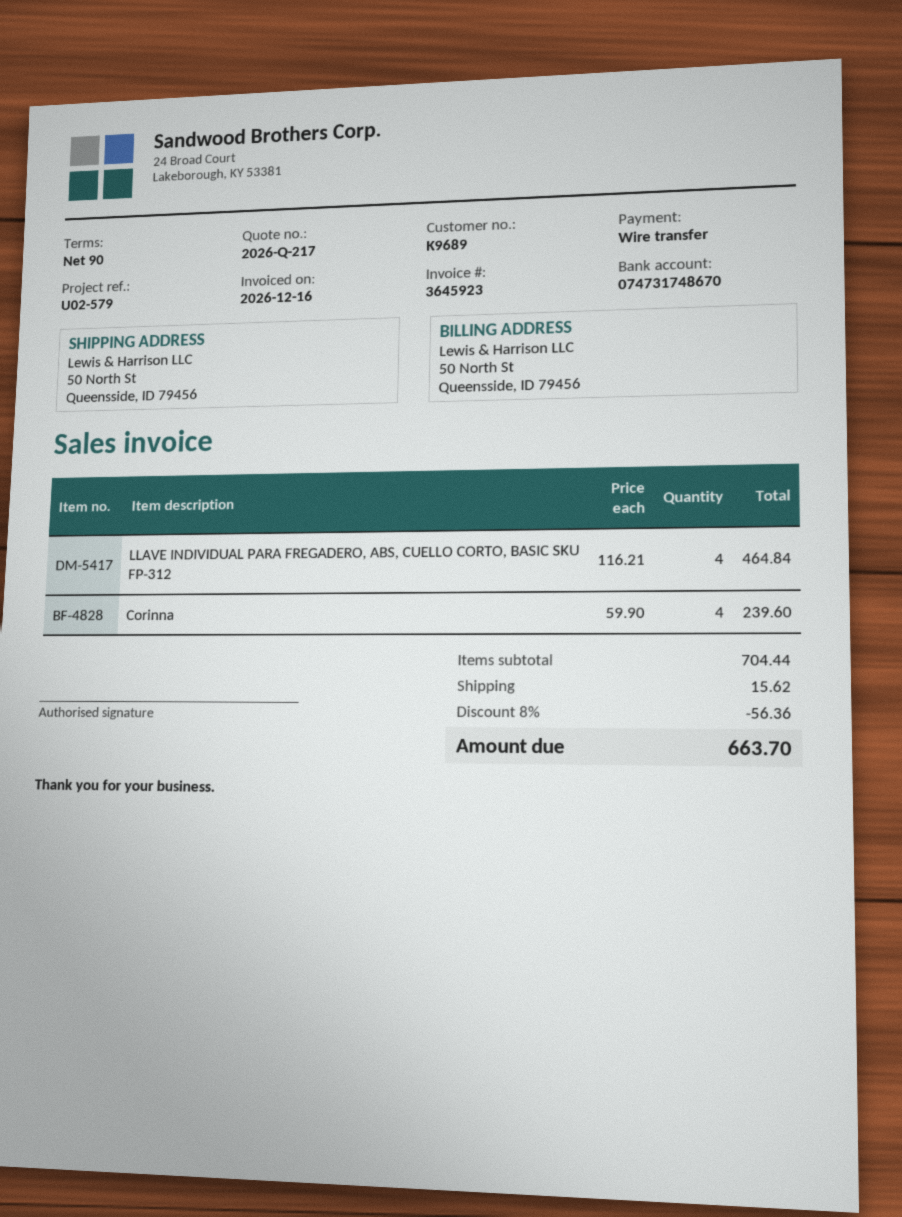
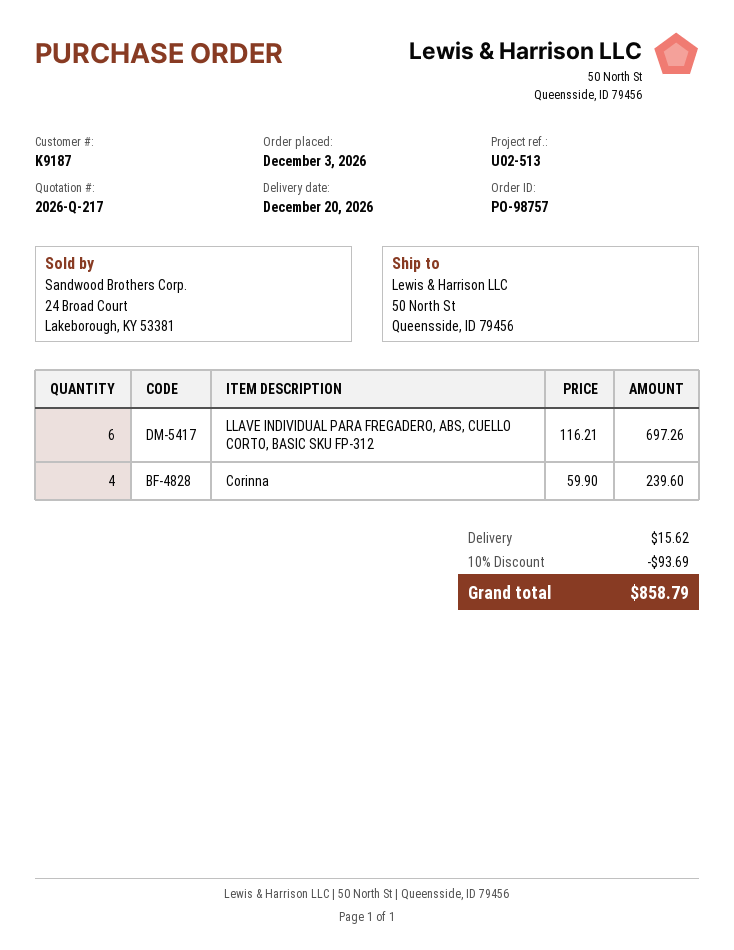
customer number: K9689 -> K9187
reference: U02-579 -> U02-513
LLAVE INDIVIDUAL PARA FREGADERO, ABS, CUELLO CORTO, BASIC SKU FP-312: 4 x 116.21 = 464.84 -> 6 x 116.21 = 697.26
discount: 8% = 56.36 -> 10% = 93.69
total: 663.70 -> 858.79

